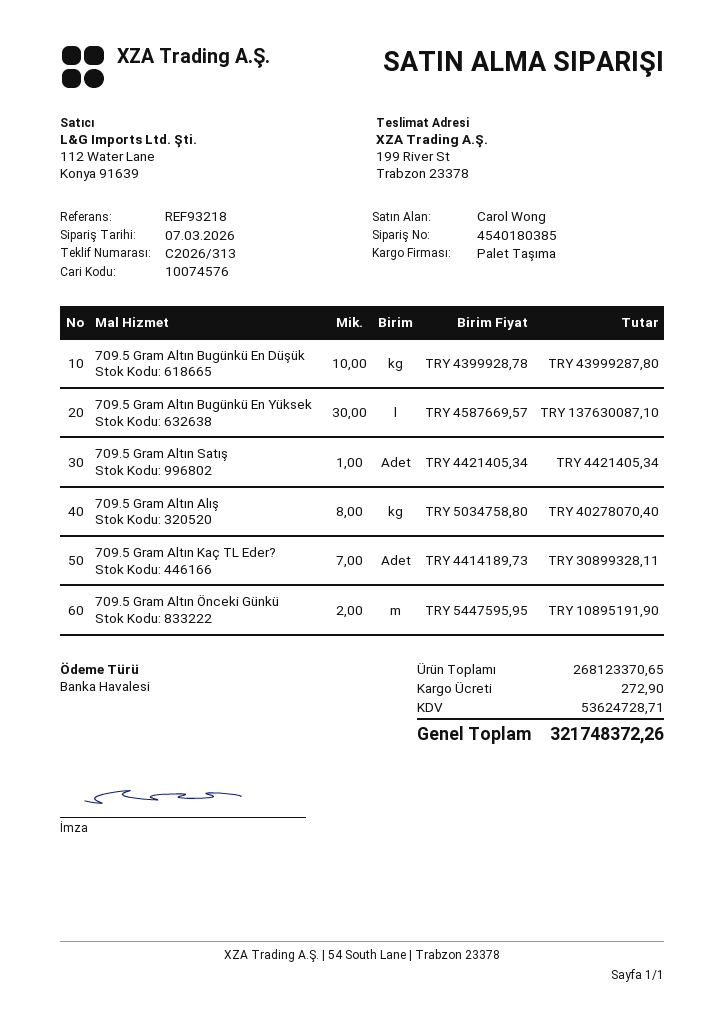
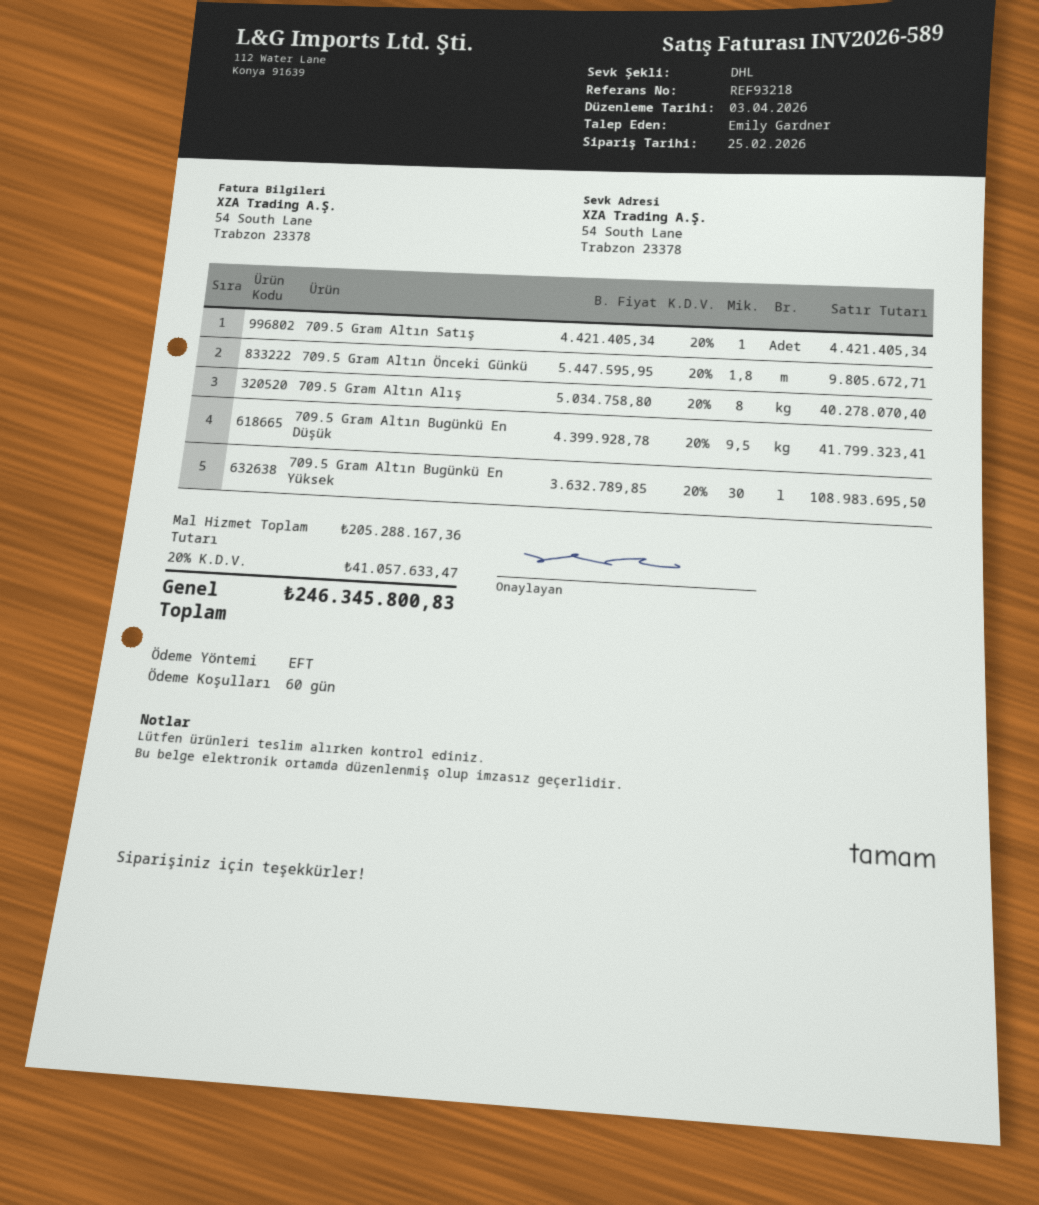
order date: 2026-03-07 -> 2026-02-25
ordered by: Carol Wong -> Emily Gardner
shipping method: pallet freight -> DHL
ship to: 199 River St, Trabzon 23378 -> 54 South Lane, Trabzon 23378
709.5 Gram Altın Bugünkü En Düşük: 10 x 4399928.78 = 43999287.80 -> 9.5 x 4399928.78 = 41799323.41
709.5 Gram Altın Bugünkü En Yüksek: 30 x 4587669.57 = 137630087.10 -> 30 x 3632789.85 = 108983695.50
709.5 Gram Altın Kaç TL Eder?: 7 x 4414189.73 = 30899328.11 -> none
709.5 Gram Altın Önceki Günkü: 2 x 5447595.95 = 10895191.90 -> 1.8 x 5447595.95 = 9805672.71
subtotal: 268123370.65 -> 205288167.36
shipping: 272.90 -> none
tax: 53624728.71 -> 41057633.47
total: 321748372.26 -> 246345800.83

